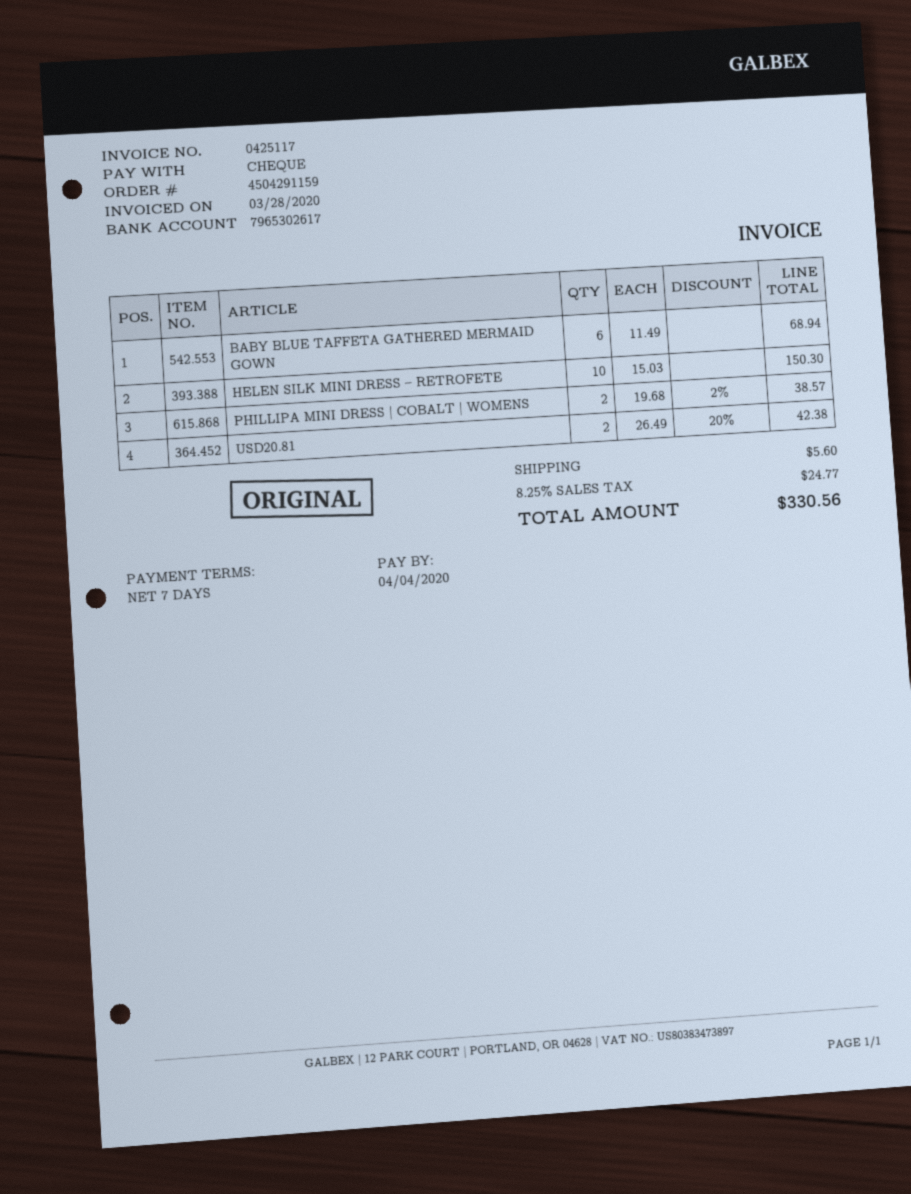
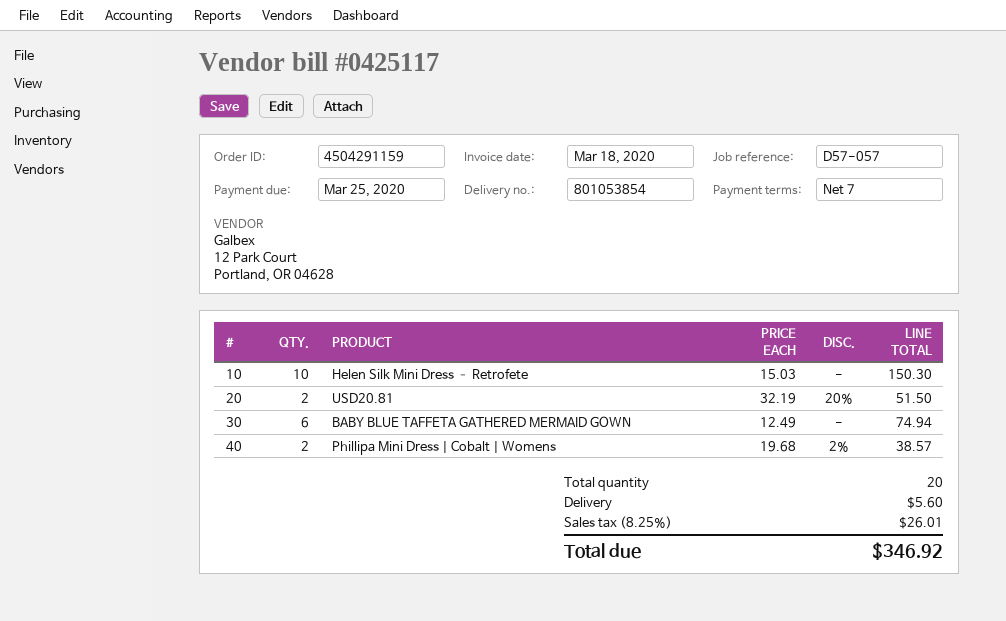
invoice date: 2020-03-28 -> 2020-03-18
due date: 2020-04-04 -> 2020-03-25
BABY BLUE TAFFETA GATHERED MERMAID GOWN: 6 x 11.49 = 68.94 -> 6 x 12.49 = 74.94
USD20.81: 2 x 26.49 - 20% = 42.38 -> 2 x 32.19 - 20% = 51.50
tax: 8.25% = 24.77 -> 8.25% = 26.01
total: 330.56 -> 346.92

